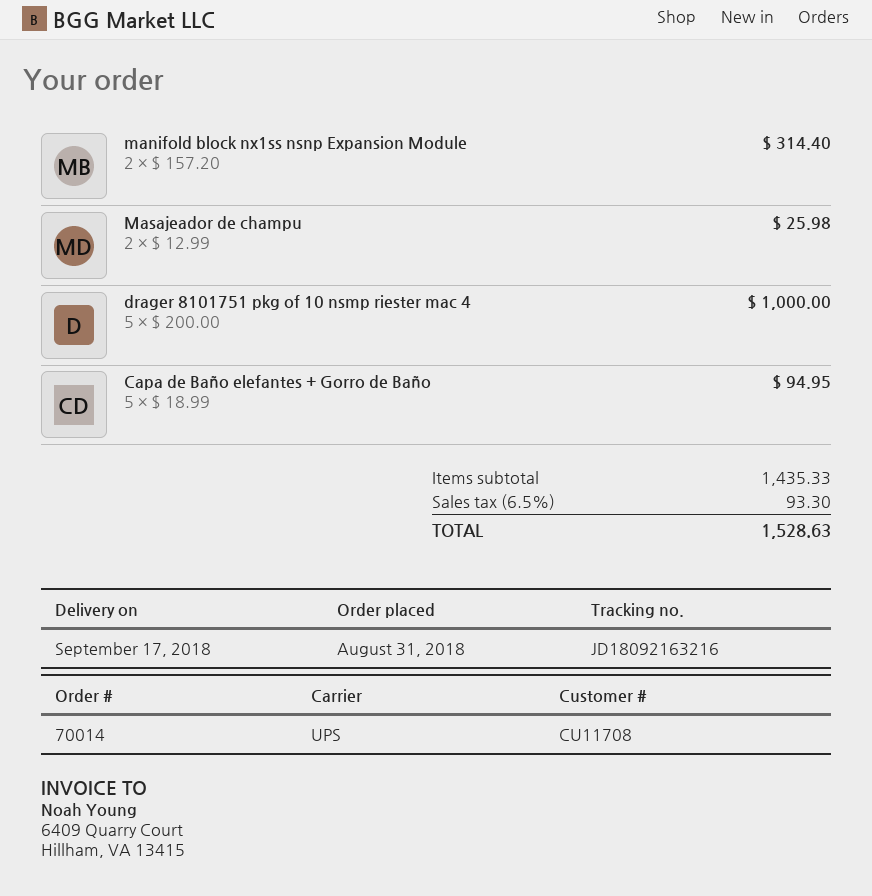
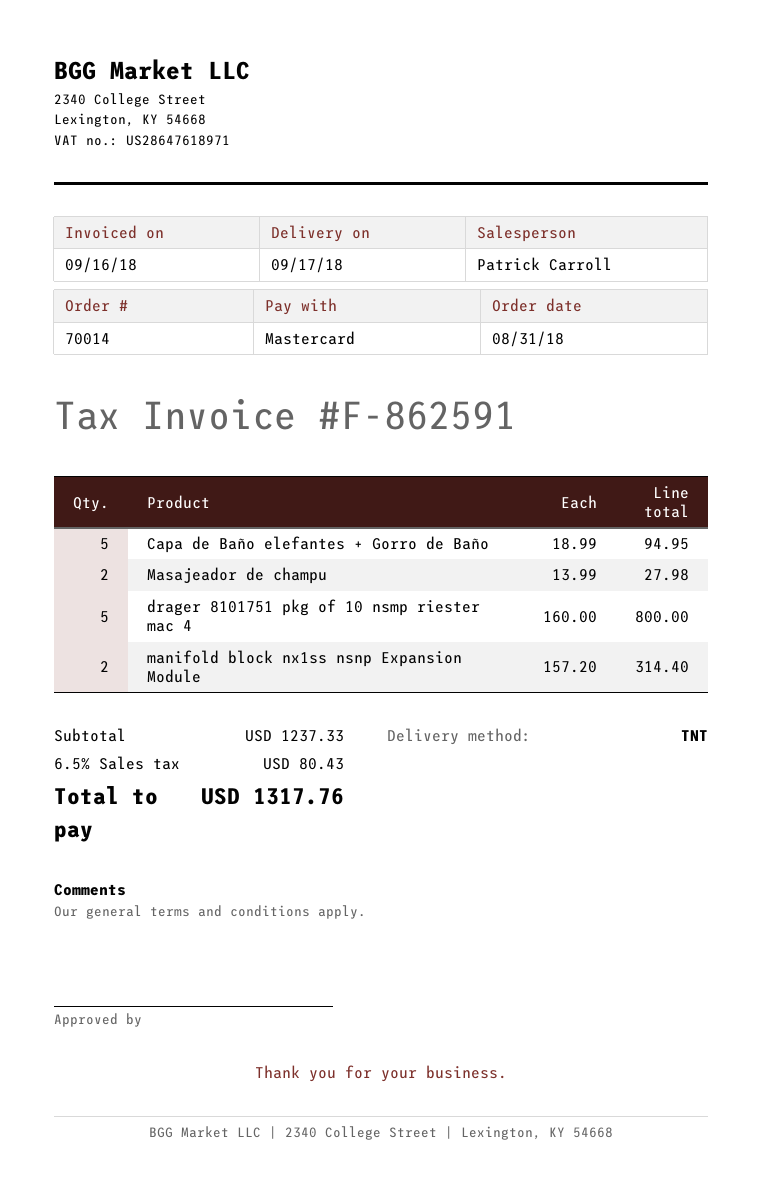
shipping method: UPS -> TNT
Masajeador de champu: 2 x 12.99 = 25.98 -> 2 x 13.99 = 27.98
drager 8101751 pkg of 10 nsmp riester mac 4: 5 x 200.00 = 1000.00 -> 5 x 160.00 = 800.00
subtotal: 1435.33 -> 1237.33
tax: 6.5% = 93.30 -> 6.5% = 80.43
total: 1528.63 -> 1317.76

